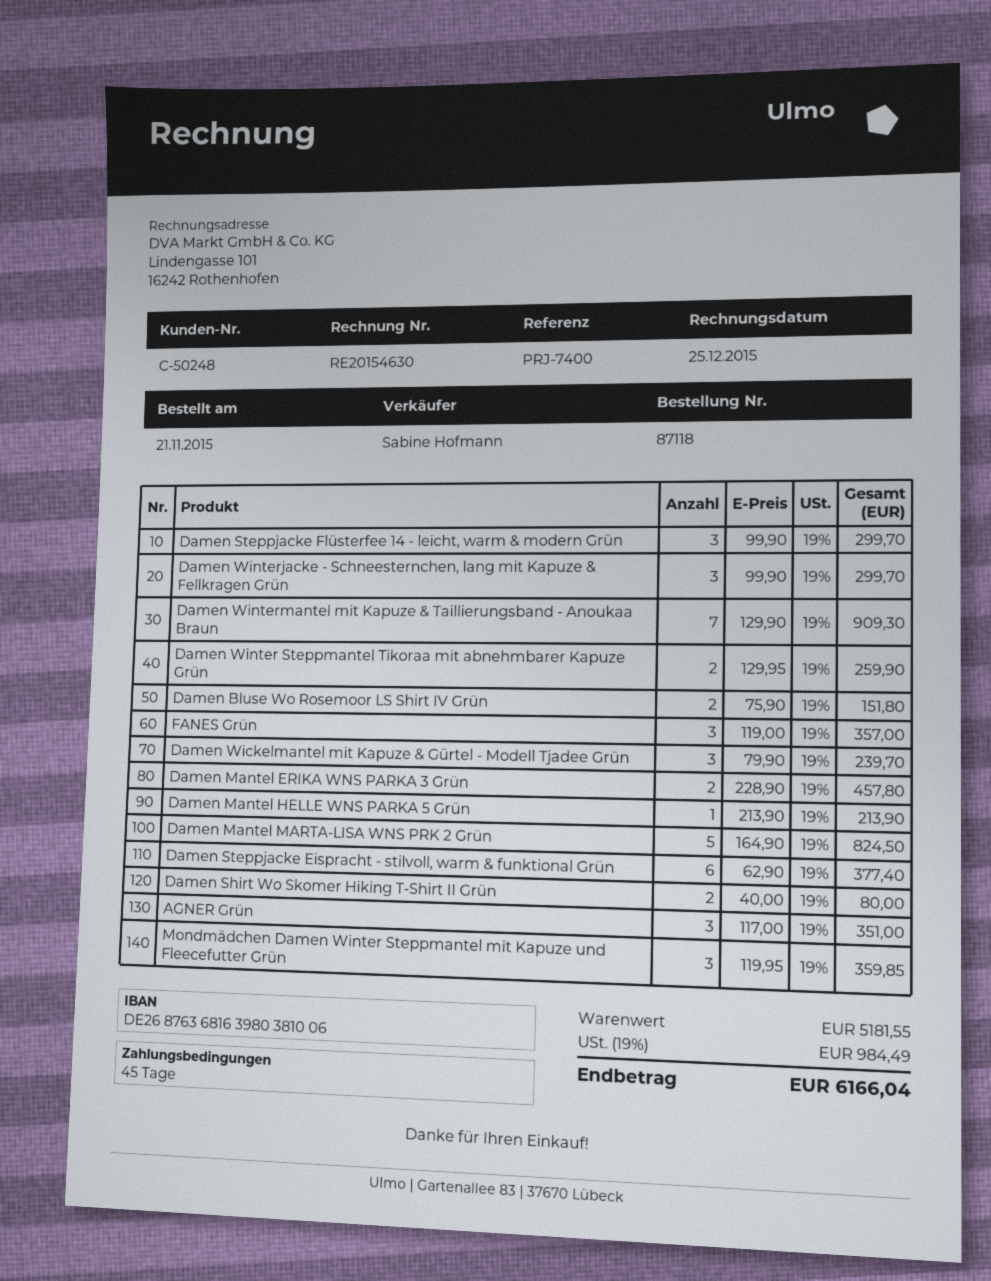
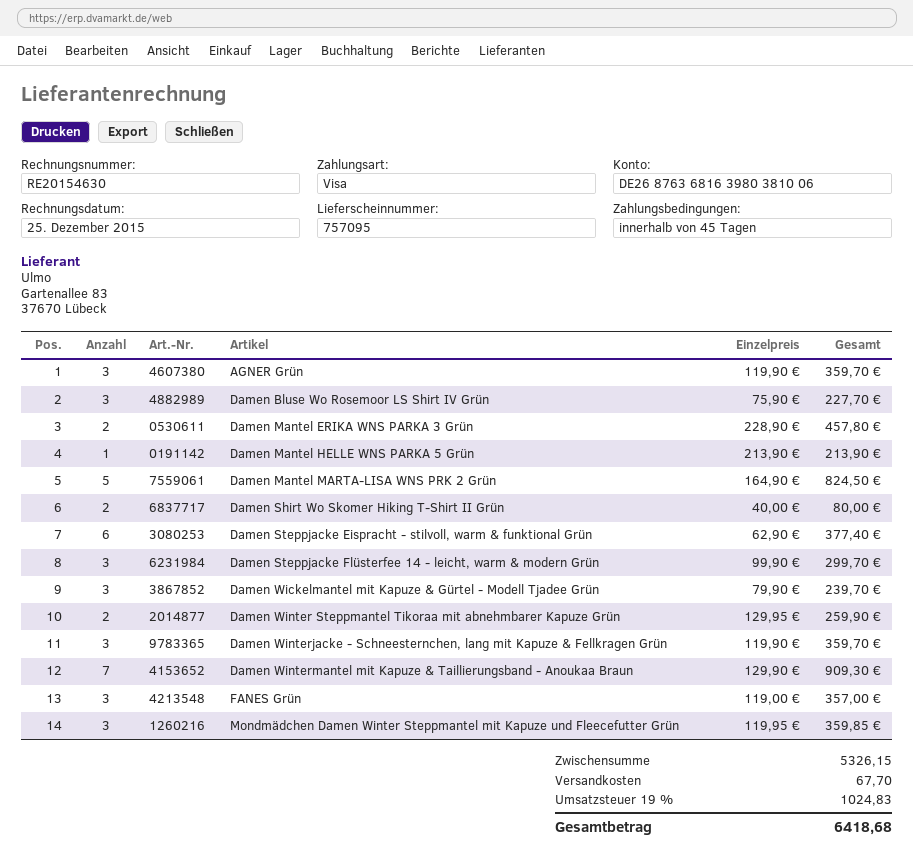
Damen Winterjacke - Schneesternchen, lang mit Kapuze & Fellkragen Grün: 3 x 99.90 = 299.70 -> 3 x 119.90 = 359.70
Damen Bluse Wo Rosemoor LS Shirt IV Grün: 2 x 75.90 = 151.80 -> 3 x 75.90 = 227.70
AGNER Grün: 3 x 117.00 = 351.00 -> 3 x 119.90 = 359.70
subtotal: 5181.55 -> 5326.15
shipping: none -> 67.70
tax: 19% = 984.49 -> 19% = 1024.83
total: 6166.04 -> 6418.68

